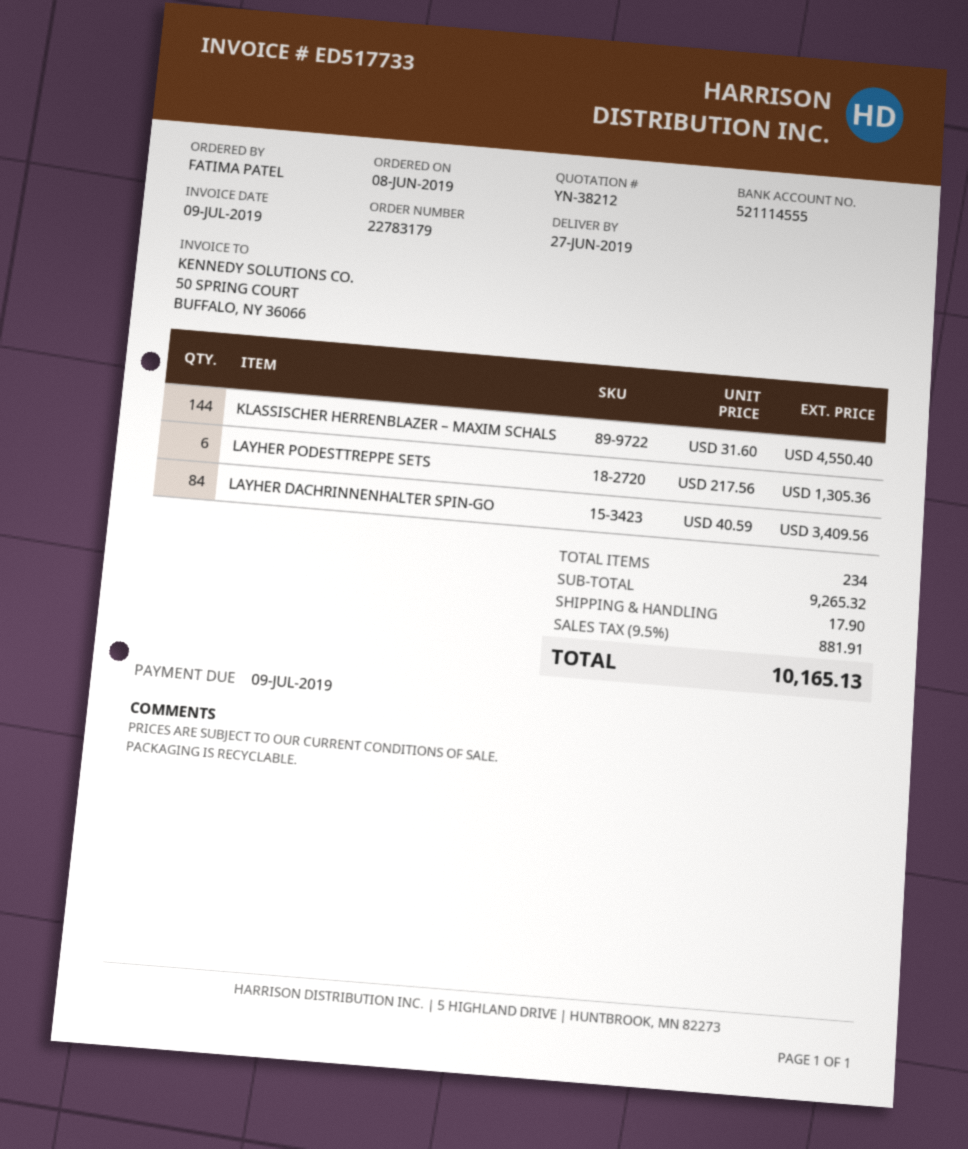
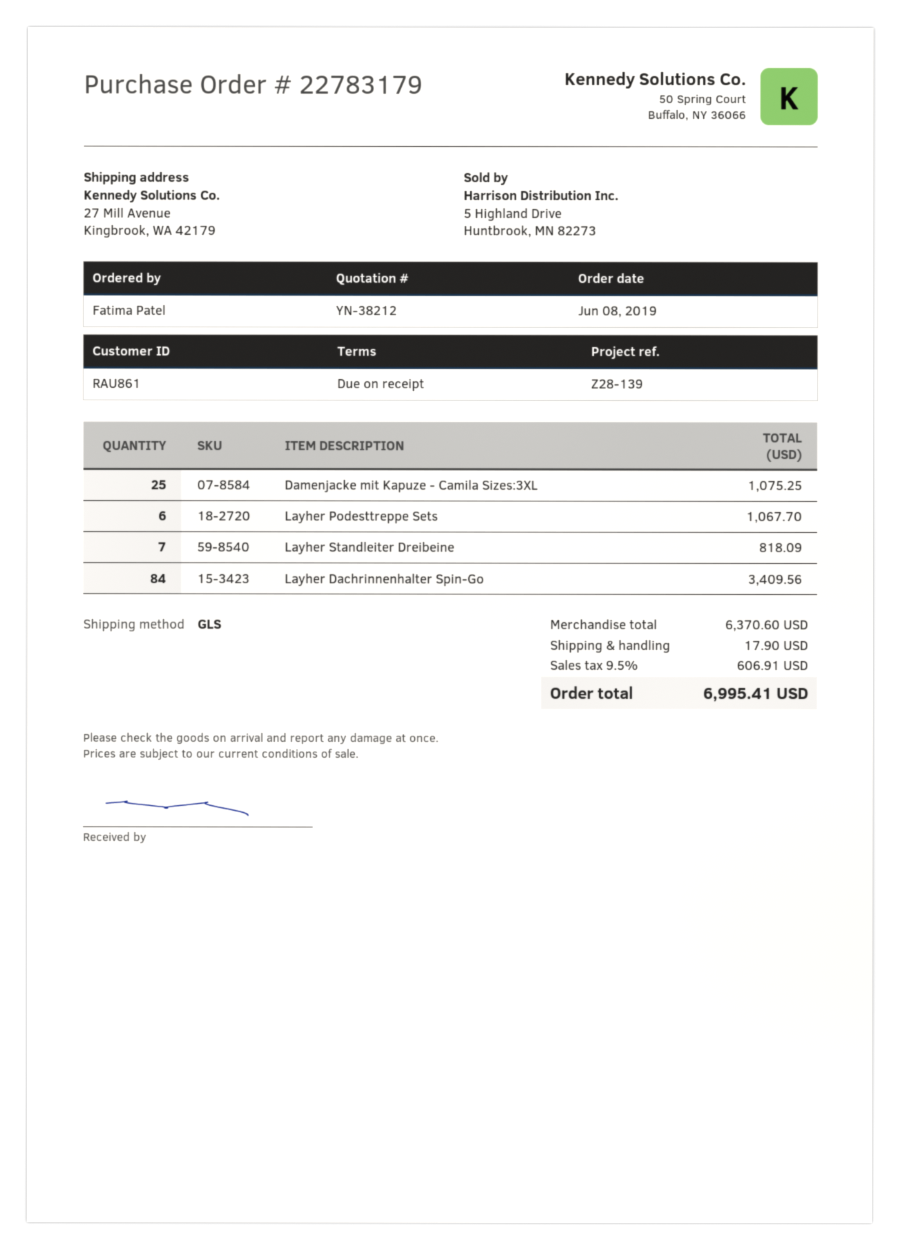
KLASSISCHER HERRENBLAZER – MAXIM SCHALS: 144 for 4550.40 -> none
LAYHER PODESTTREPPE SETS: 6 for 1305.36 -> 6 for 1067.70
Damenjacke mit Kapuze - Camila Sizes:3XL: none -> 25 for 1075.25
Layher Standleiter Dreibeine: none -> 7 for 818.09
subtotal: 9265.32 -> 6370.60
tax: 9.5% = 881.91 -> 9.5% = 606.91
total: 10165.13 -> 6995.41

